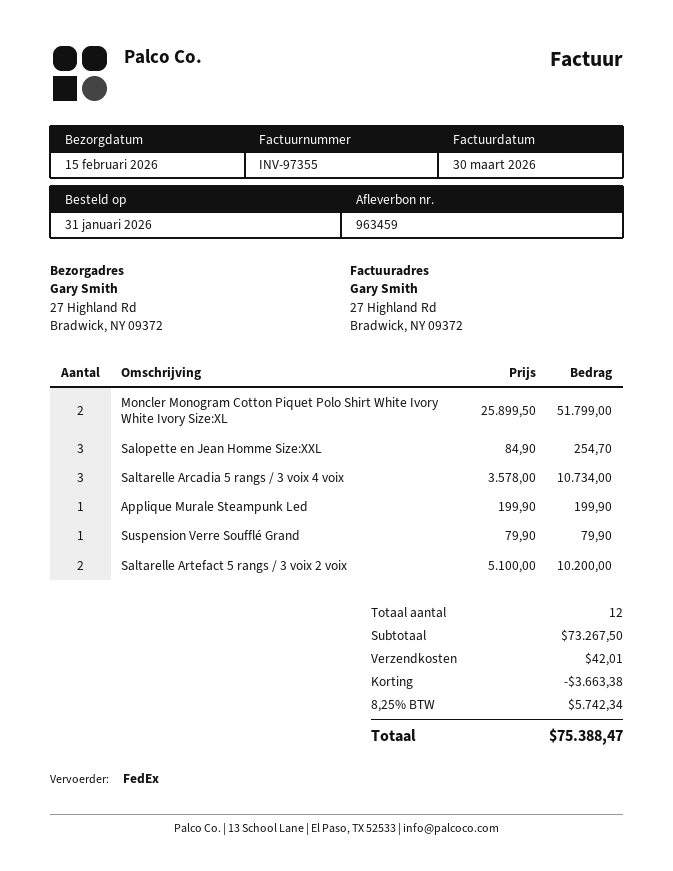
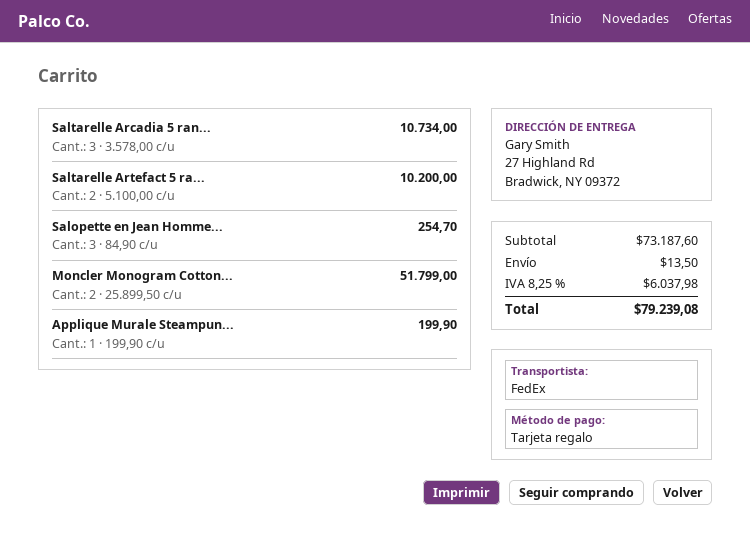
Suspension Verre Soufflé Grand: 1 x 79.90 = 79.90 -> none
subtotal: 73267.50 -> 73187.60
discount: 3663.38 -> none
shipping: 42.01 -> 13.50
tax: 8.25% = 5742.34 -> 8.25% = 6037.98
total: 75388.47 -> 79239.08

